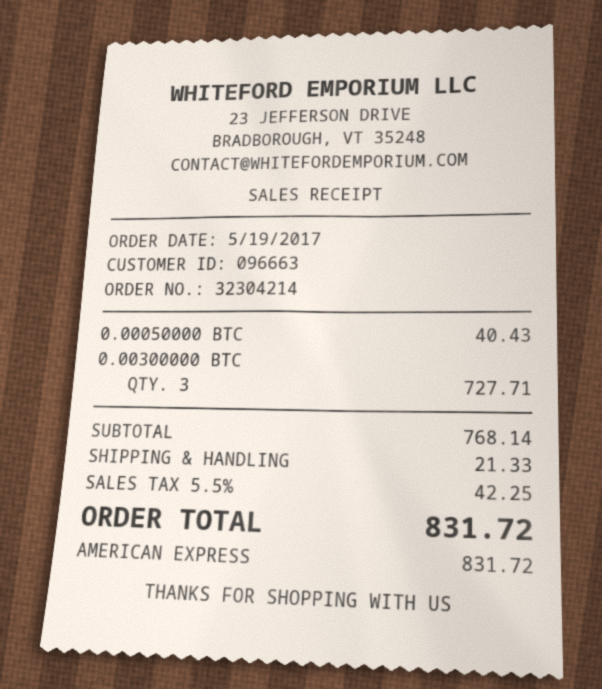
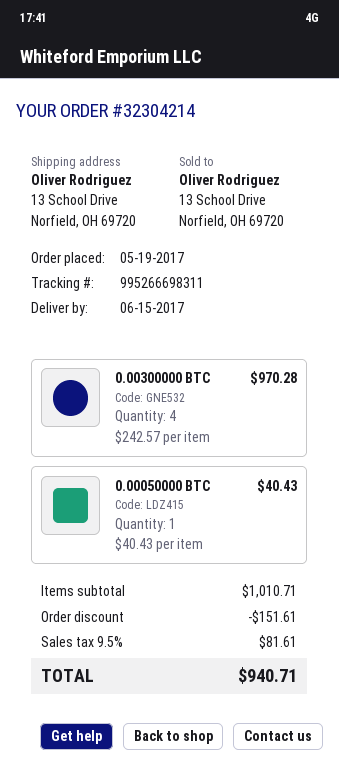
0.00300000 BTC: 3 for 727.71 -> 4 for 970.28
subtotal: 768.14 -> 1010.71
discount: none -> 151.61
shipping: 21.33 -> none
tax: 5.5% = 42.25 -> 9.5% = 81.61
total: 831.72 -> 940.71

